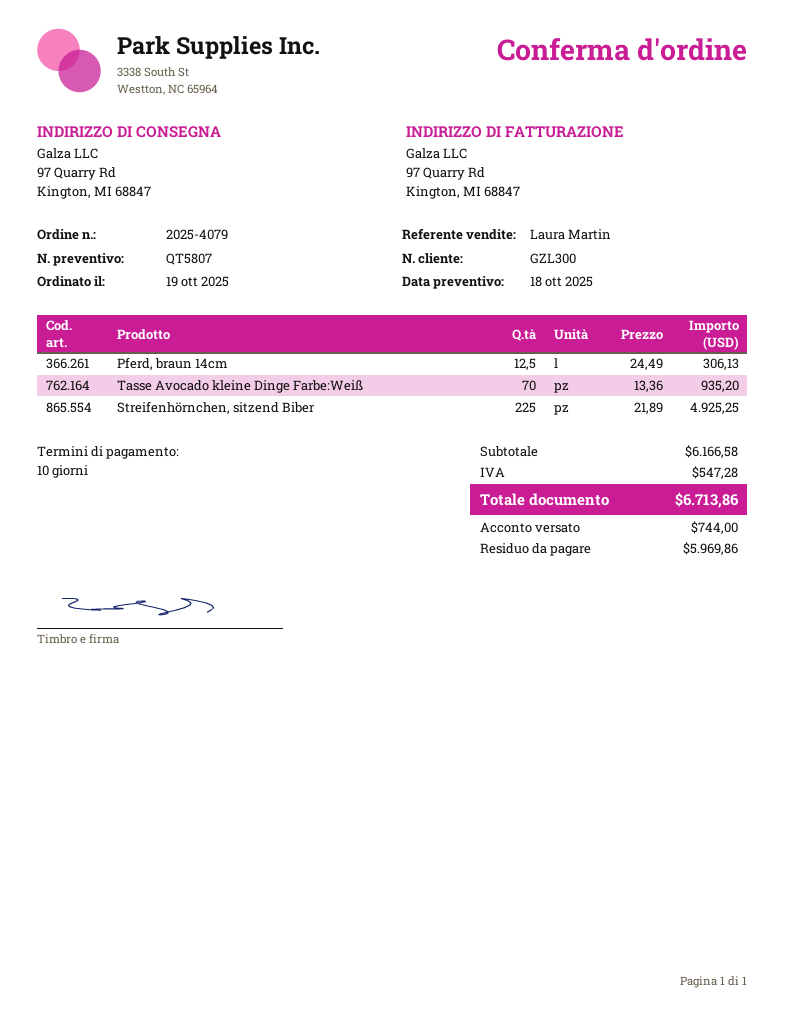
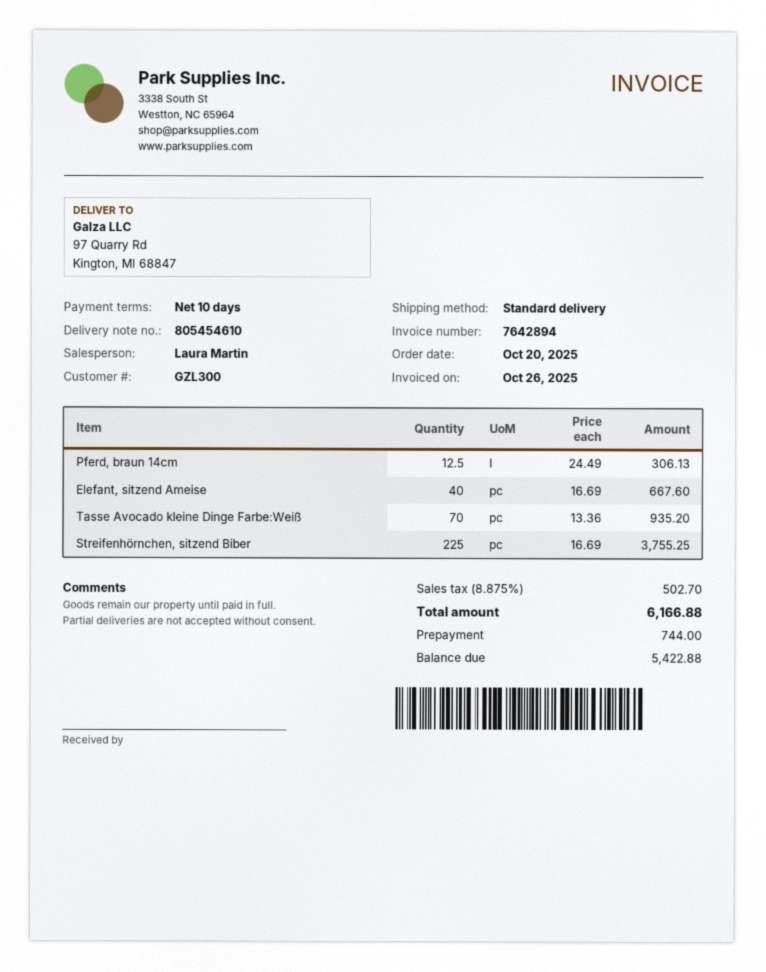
order date: 2025-10-19 -> 2025-10-20
Streifenhörnchen, sitzend Biber: 225 x 21.89 = 4925.25 -> 225 x 16.69 = 3755.25
Elefant, sitzend Ameise: none -> 40 x 16.69 = 667.60
tax: 547.28 -> 502.70
total: 6713.86 -> 6166.88
balance: 5969.86 -> 5422.88

